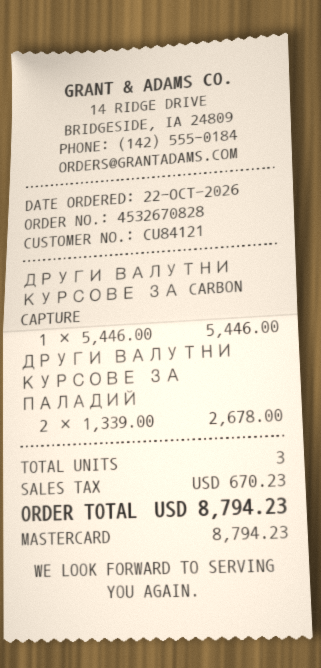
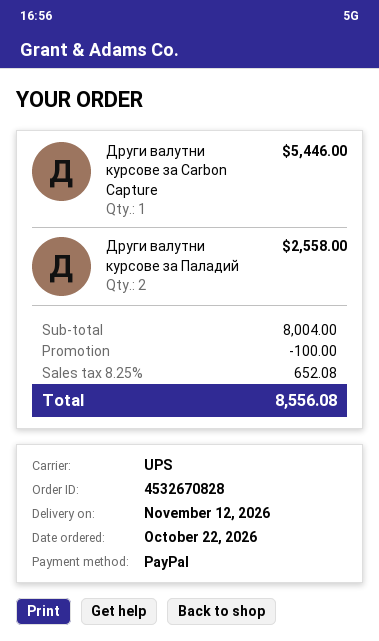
payment method: Mastercard -> PayPal
ДРУГИ ВАЛУТНИ КУРСОВЕ ЗА ПАЛАДИЙ: 2 for 2678.00 -> 2 for 2558.00
discount: none -> 100.00
tax: 670.23 -> 652.08
total: 8794.23 -> 8556.08

